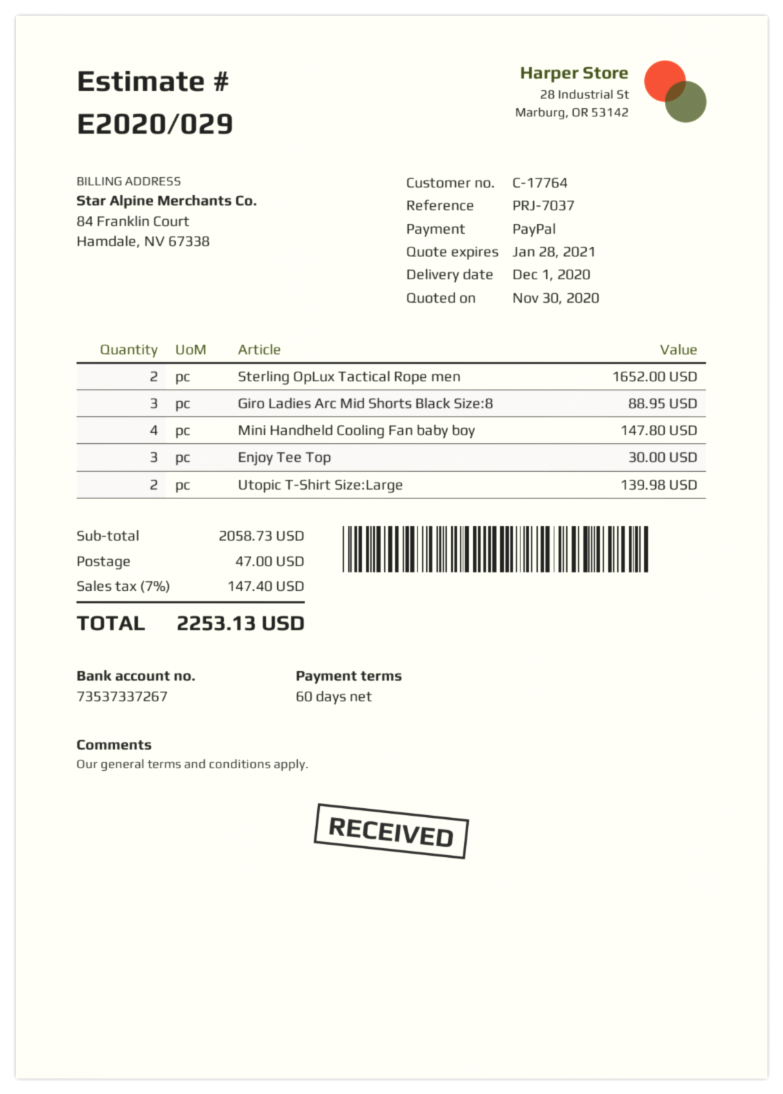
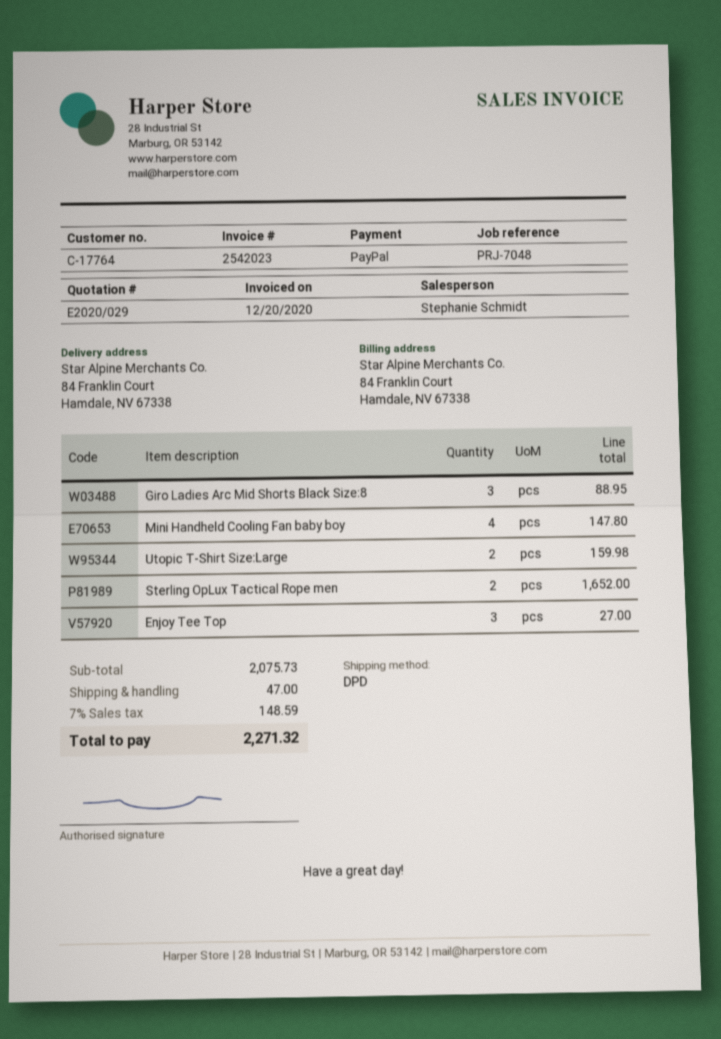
reference: PRJ-7037 -> PRJ-7048
Enjoy Tee Top: 3 for 30.00 -> 3 for 27.00
Utopic T-Shirt Size:Large: 2 for 139.98 -> 2 for 159.98
subtotal: 2058.73 -> 2075.73
tax: 7% = 147.40 -> 7% = 148.59
total: 2253.13 -> 2271.32

